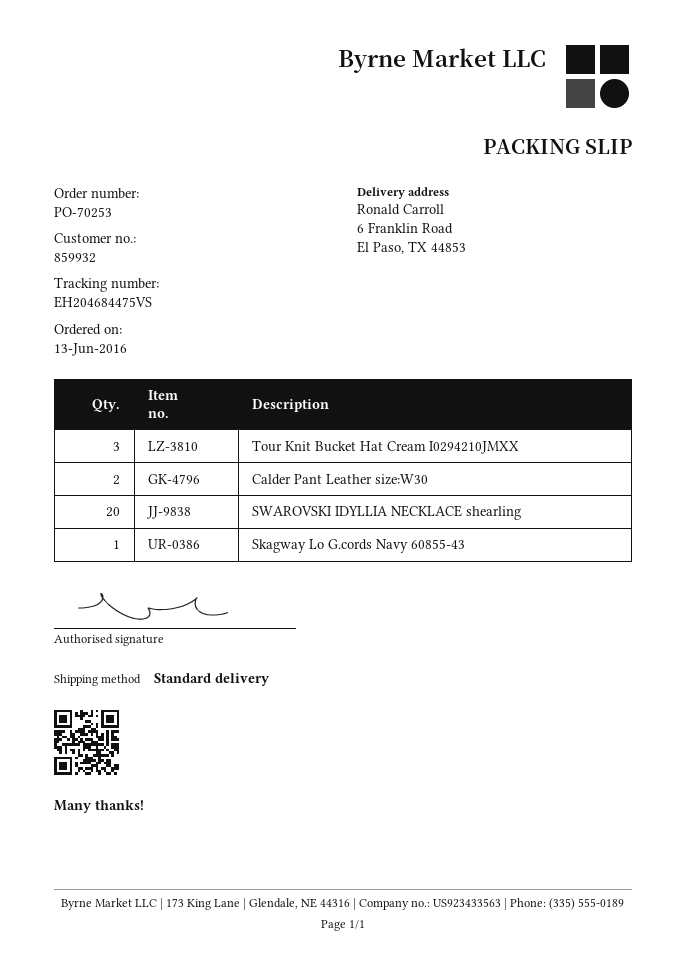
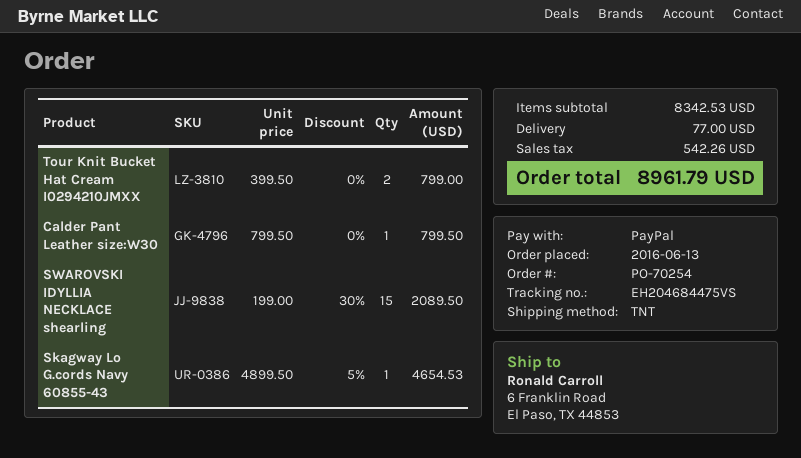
order number: PO-70253 -> PO-70254
shipping method: standard -> TNT
Tour Knit Bucket Hat Cream I0294210JMXX: 3 -> 2
Calder Pant Leather size:W30: 2 -> 1
SWAROVSKI IDYLLIA NECKLACE shearling: 20 -> 15

